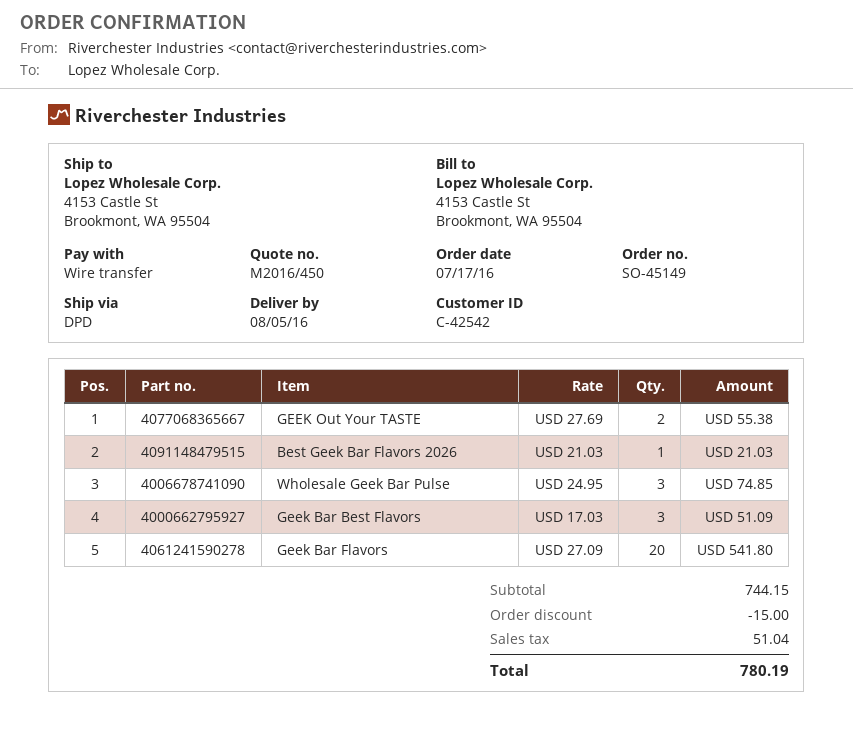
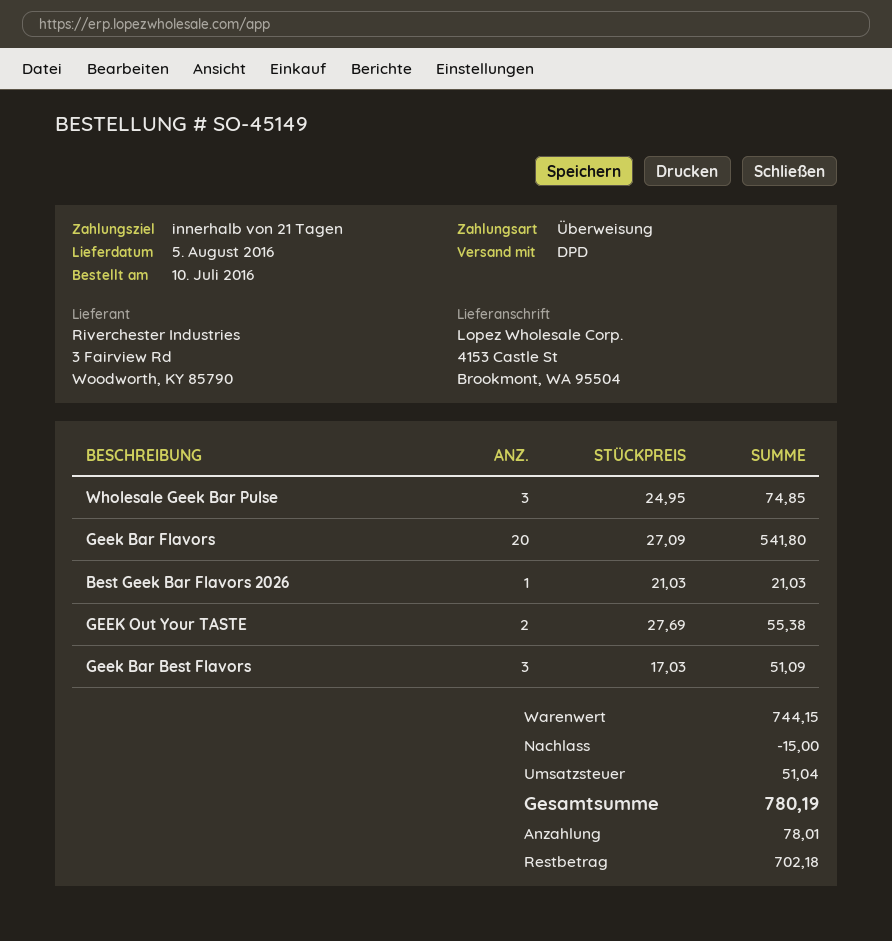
order date: 2016-07-17 -> 2016-07-10

